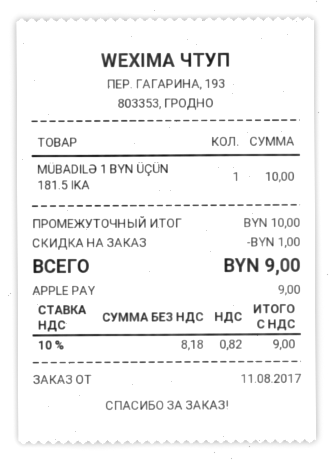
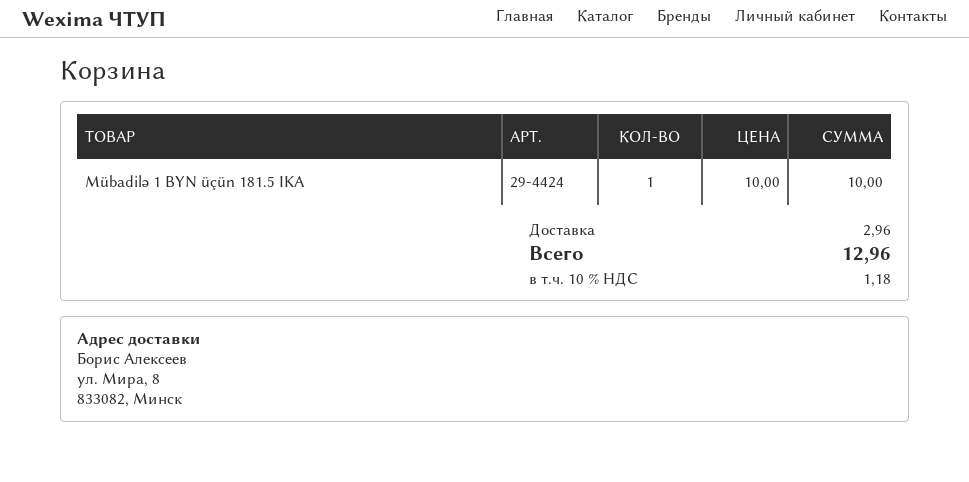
discount: 1.00 -> none
shipping: none -> 2.96
tax: 10% = 0.82 -> 10% = 1.18
total: 9.00 -> 12.96

